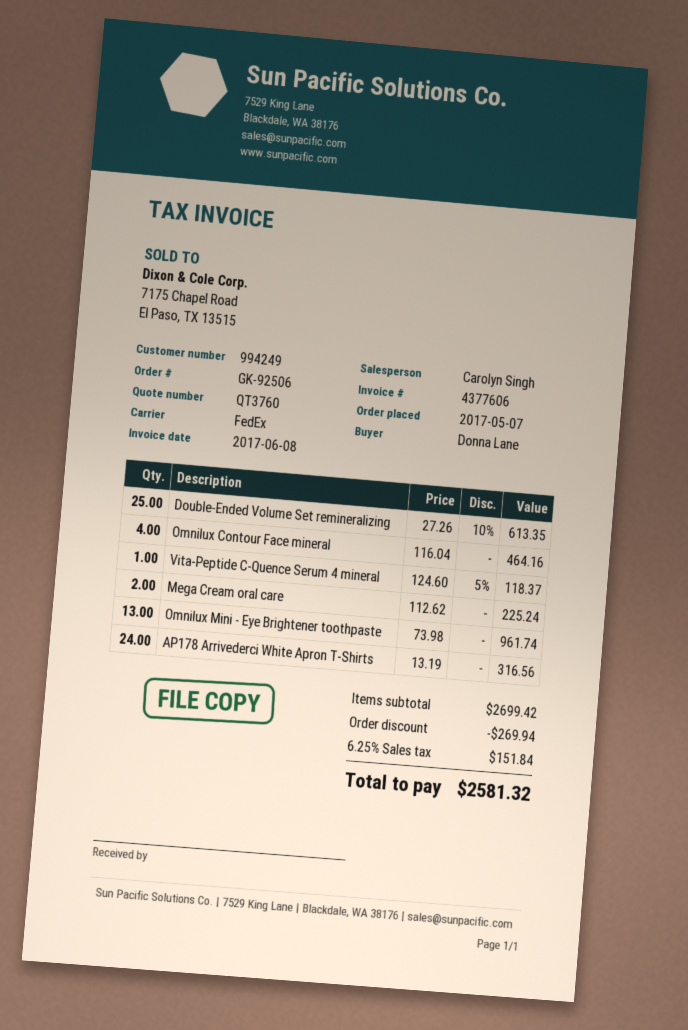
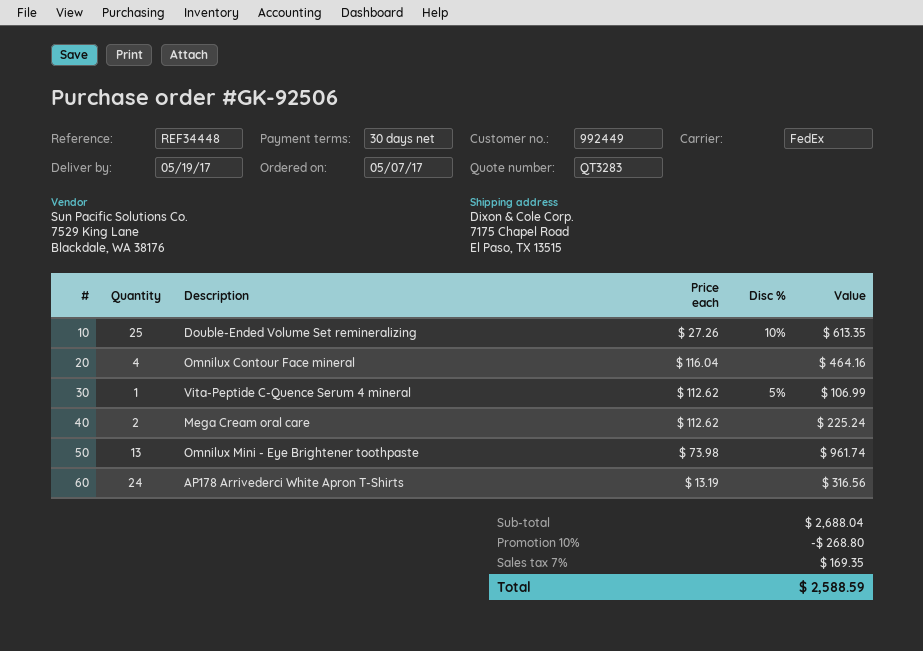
quote number: QT3760 -> QT3283
customer number: 994249 -> 992449
Vita-Peptide C-Quence Serum 4 mineral: 1 x 124.60 - 5% = 118.37 -> 1 x 112.62 - 5% = 106.99
subtotal: 2699.42 -> 2688.04
discount: 269.94 -> 268.80
tax: 6.25% = 151.84 -> 7% = 169.35
total: 2581.32 -> 2588.59

